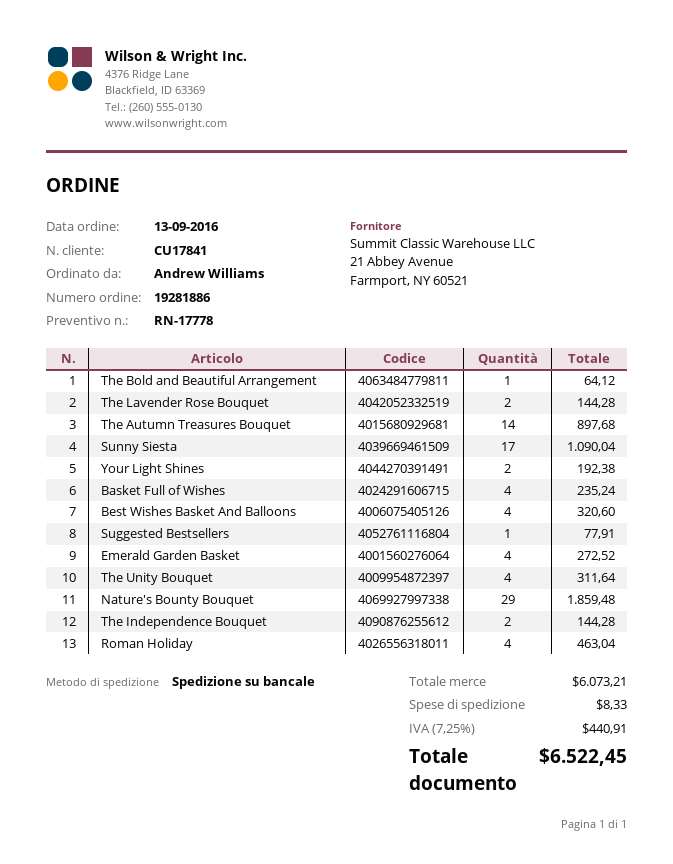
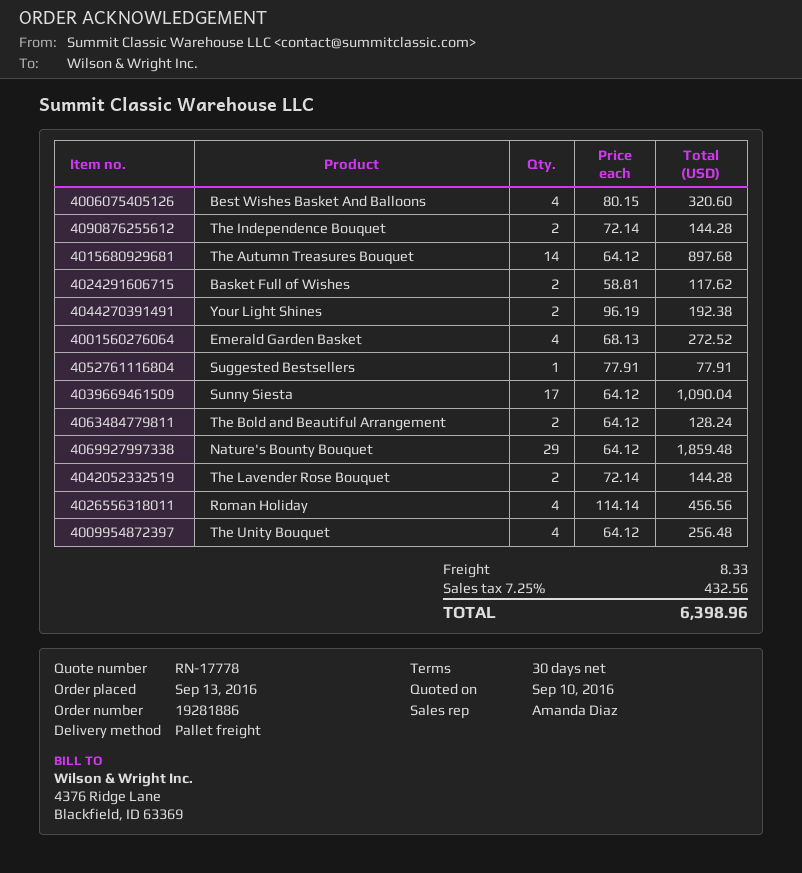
The Bold and Beautiful Arrangement: 1 for 64.12 -> 2 for 128.24
Basket Full of Wishes: 4 for 235.24 -> 2 for 117.62
The Unity Bouquet: 4 for 311.64 -> 4 for 256.48
Roman Holiday: 4 for 463.04 -> 4 for 456.56
tax: 7.25% = 440.91 -> 7.25% = 432.56
total: 6522.45 -> 6398.96

